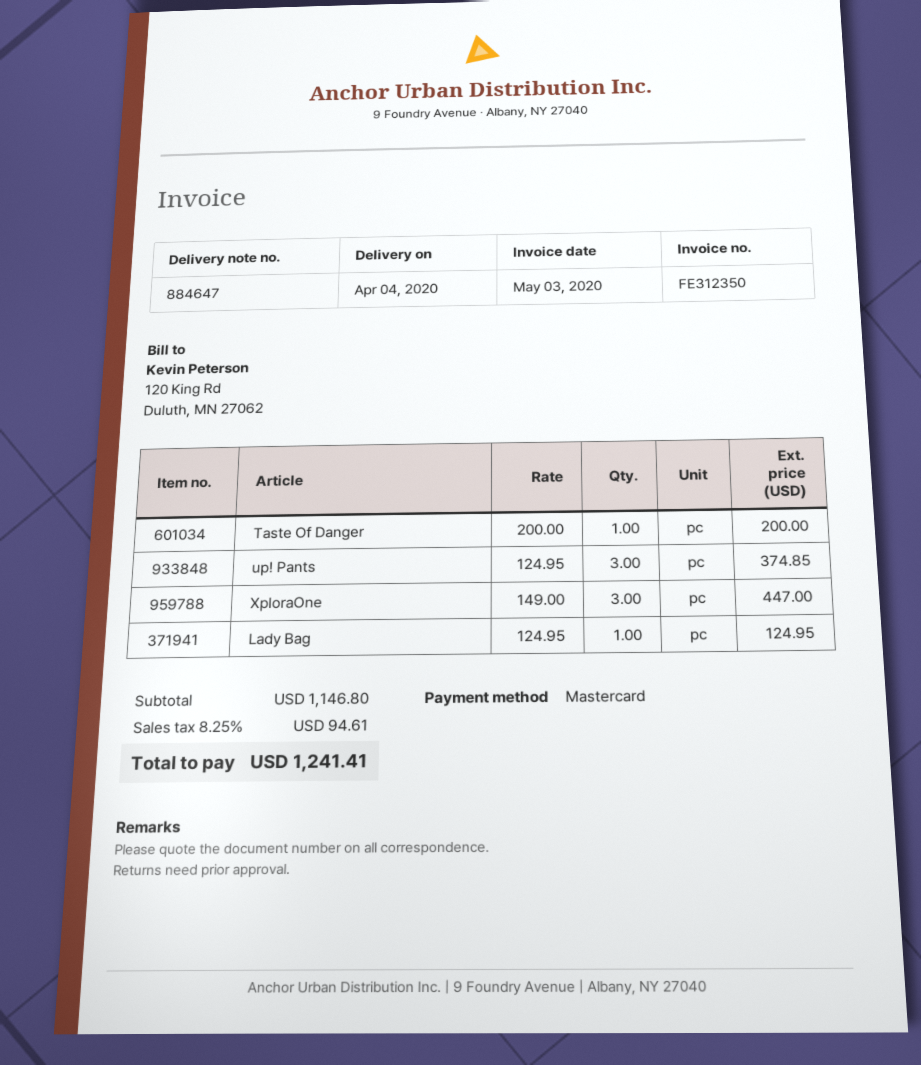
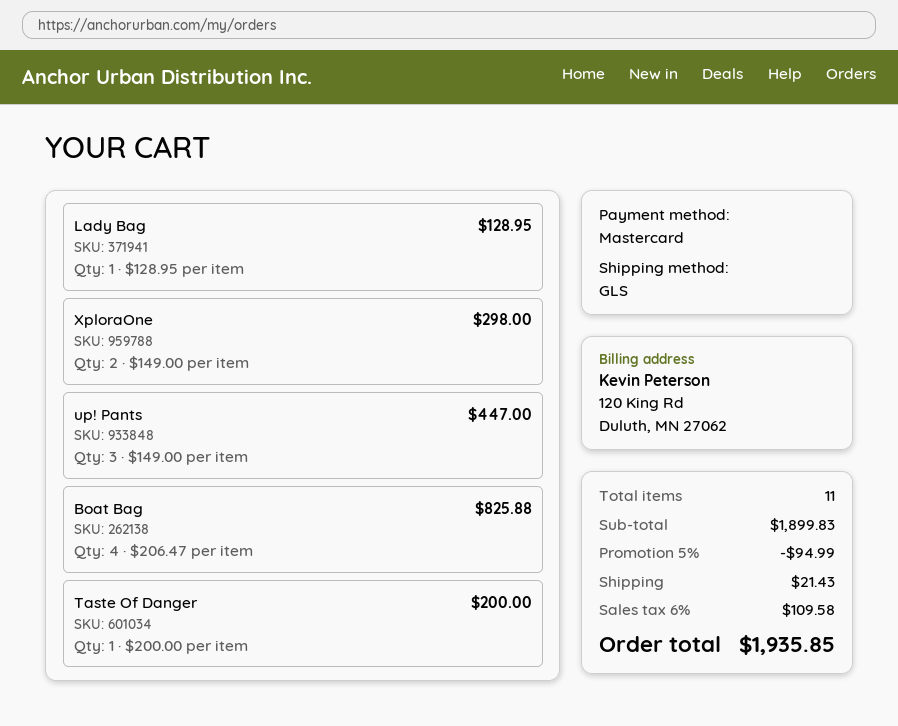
up! Pants: 3 x 124.95 = 374.85 -> 3 x 149.00 = 447.00
XploraOne: 3 x 149.00 = 447.00 -> 2 x 149.00 = 298.00
Lady Bag: 1 x 124.95 = 124.95 -> 1 x 128.95 = 128.95
Boat Bag: none -> 4 x 206.47 = 825.88
subtotal: 1146.80 -> 1899.83
discount: none -> 5% = 94.99
shipping: none -> 21.43
tax: 8.25% = 94.61 -> 6% = 109.58
total: 1241.41 -> 1935.85

